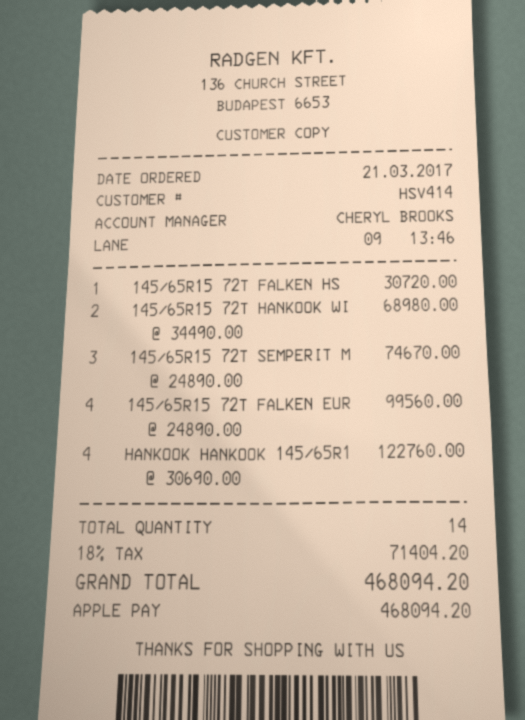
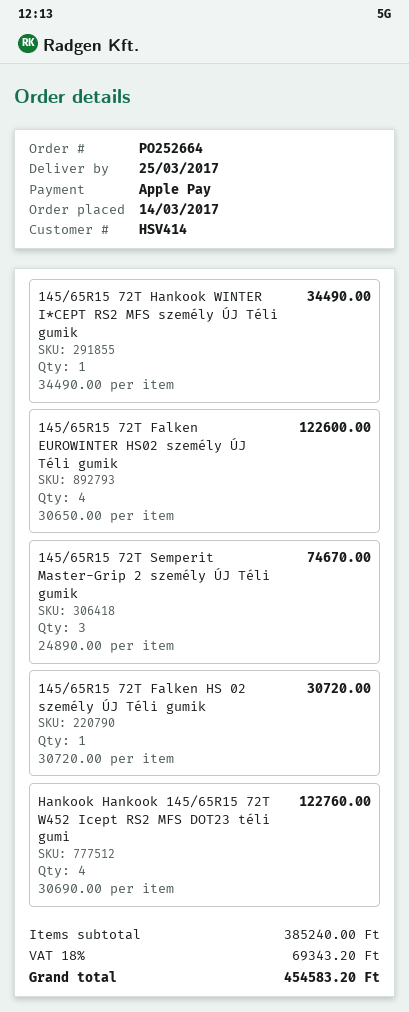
order date: 2017-03-21 -> 2017-03-14
145/65R15 72T HANKOOK WI: 2 x 34490.00 = 68980.00 -> 1 x 34490.00 = 34490.00
145/65R15 72T FALKEN EUR: 4 x 24890.00 = 99560.00 -> 4 x 30650.00 = 122600.00
tax: 18% = 71404.20 -> 18% = 69343.20
total: 468094.20 -> 454583.20

